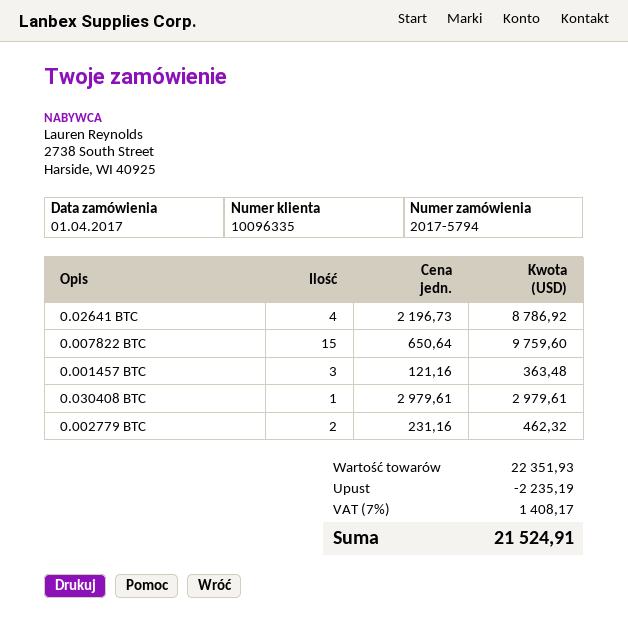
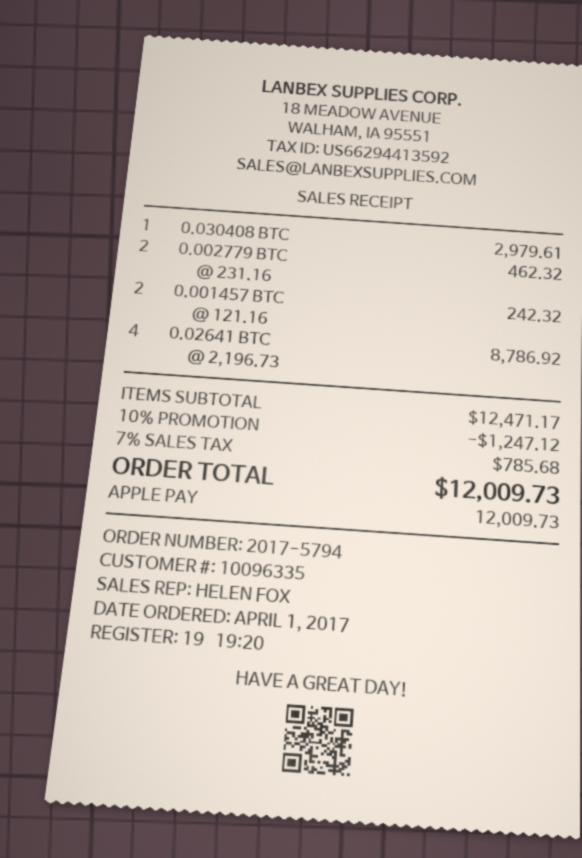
0.007822 BTC: 15 x 650.64 = 9759.60 -> none
0.001457 BTC: 3 x 121.16 = 363.48 -> 2 x 121.16 = 242.32
subtotal: 22351.93 -> 12471.17
discount: 2235.19 -> 1247.12
tax: 7% = 1408.17 -> 7% = 785.68
total: 21524.91 -> 12009.73

